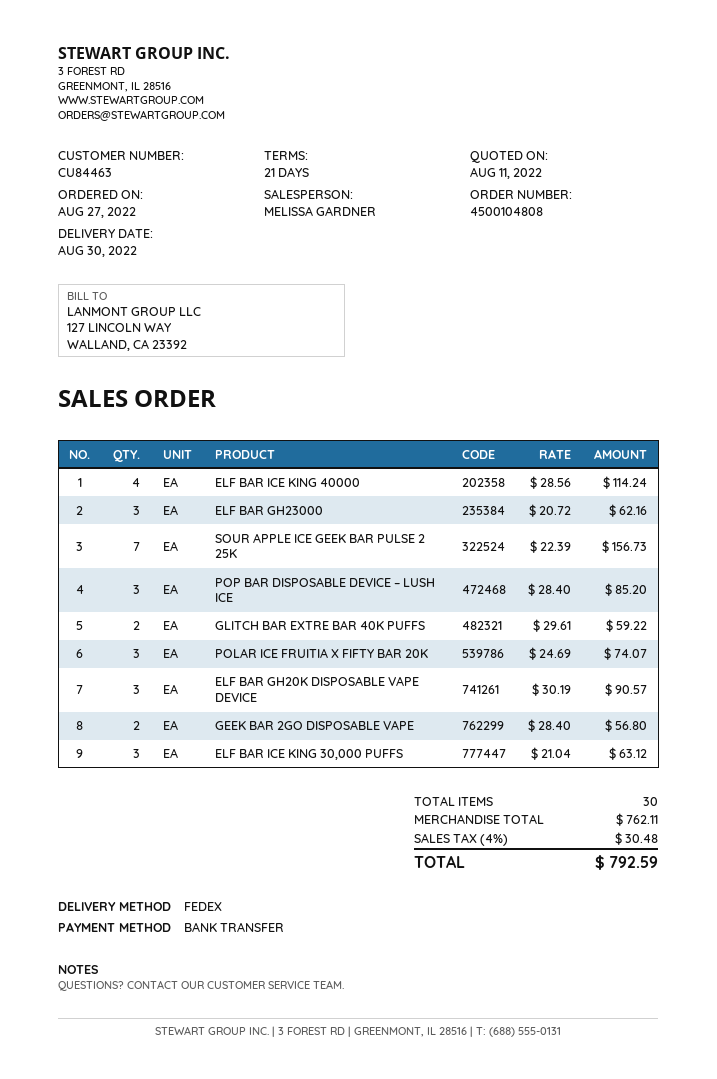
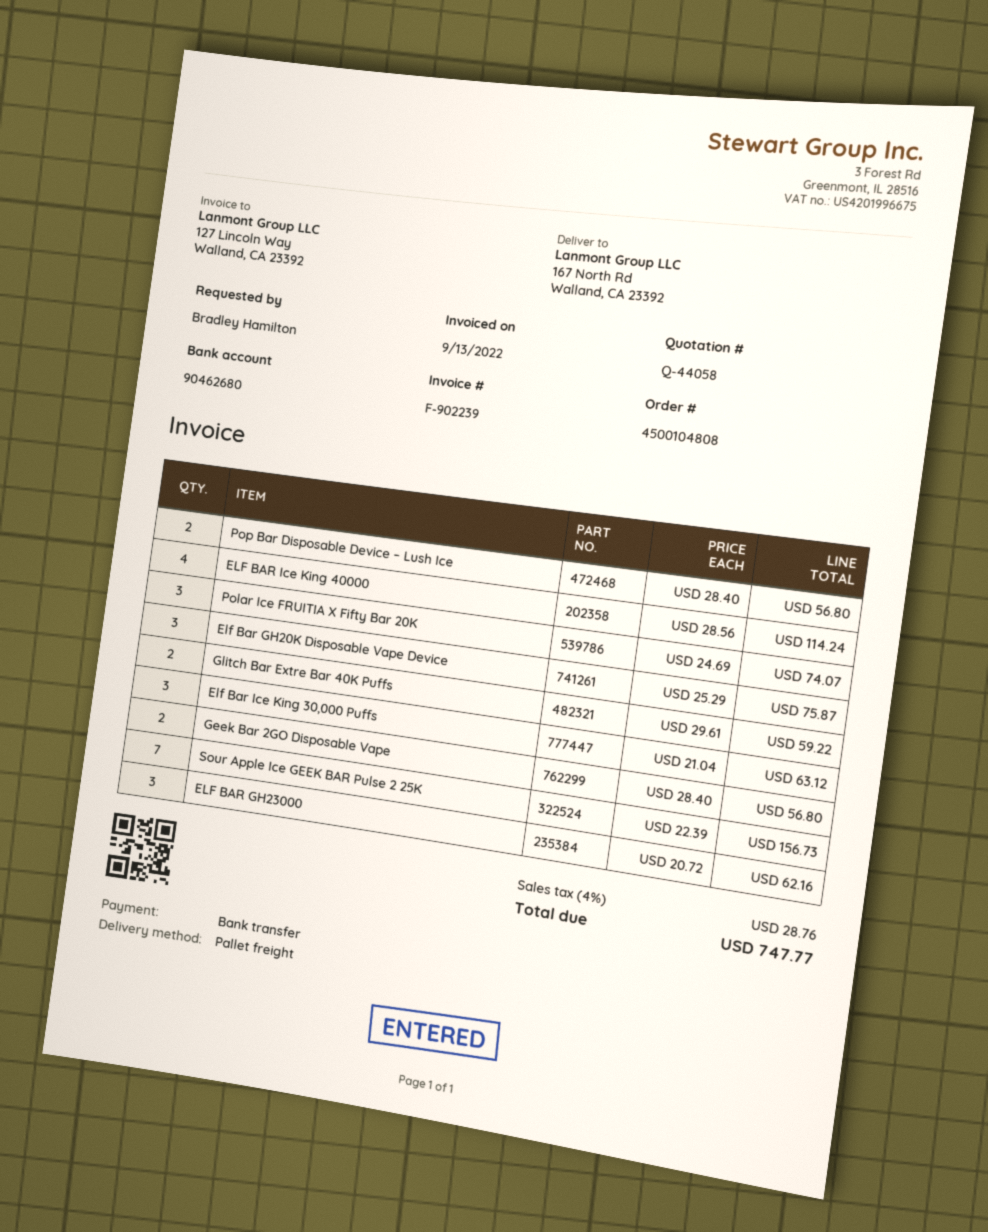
shipping method: FedEx -> pallet freight
POP BAR DISPOSABLE DEVICE – LUSH ICE: 3 x 28.40 = 85.20 -> 2 x 28.40 = 56.80
ELF BAR GH20K DISPOSABLE VAPE DEVICE: 3 x 30.19 = 90.57 -> 3 x 25.29 = 75.87
tax: 4% = 30.48 -> 4% = 28.76
total: 792.59 -> 747.77

